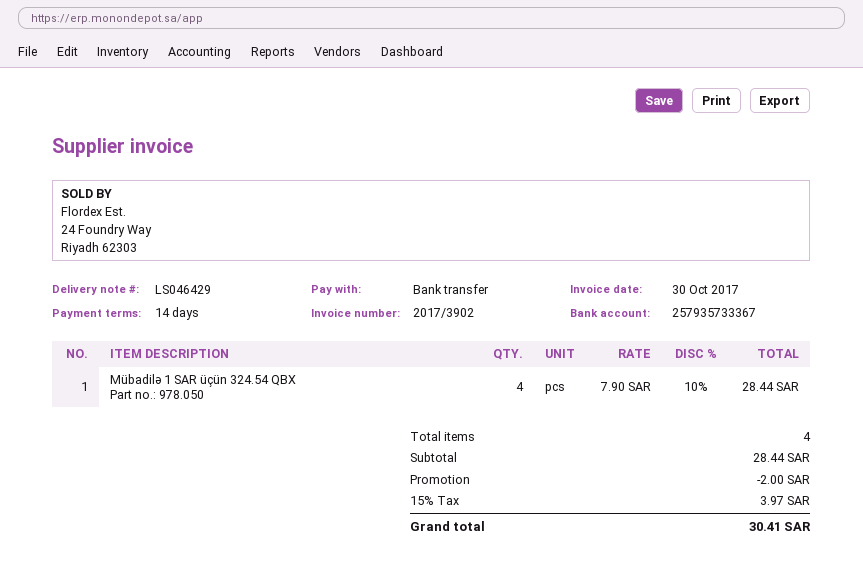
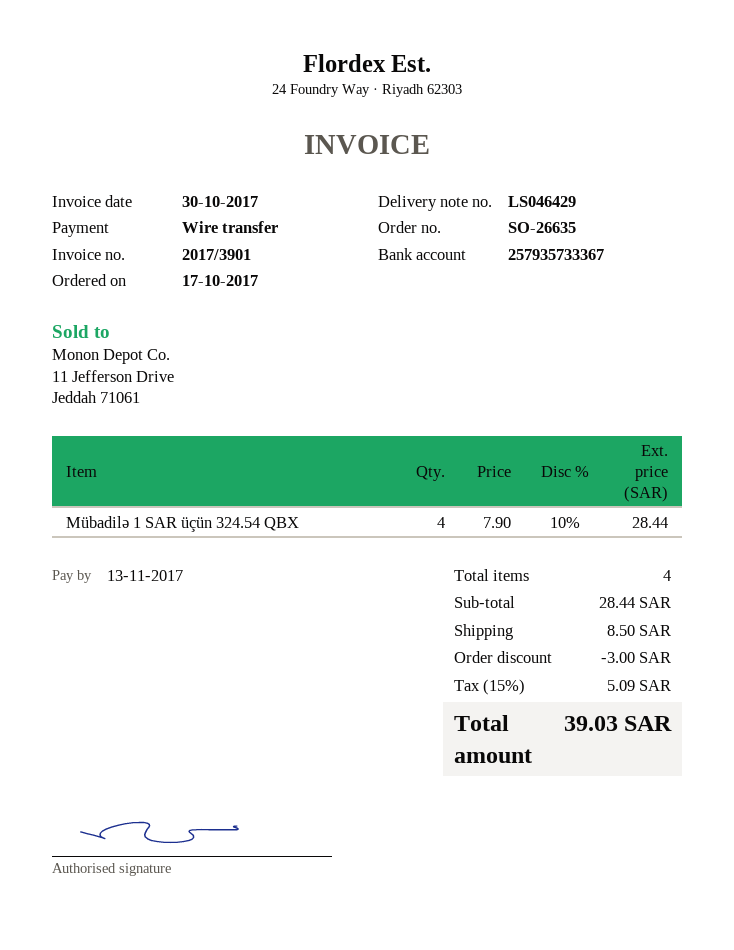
invoice number: 2017/3902 -> 2017/3901
discount: 2.00 -> 3.00
shipping: none -> 8.50
tax: 15% = 3.97 -> 15% = 5.09
total: 30.41 -> 39.03

